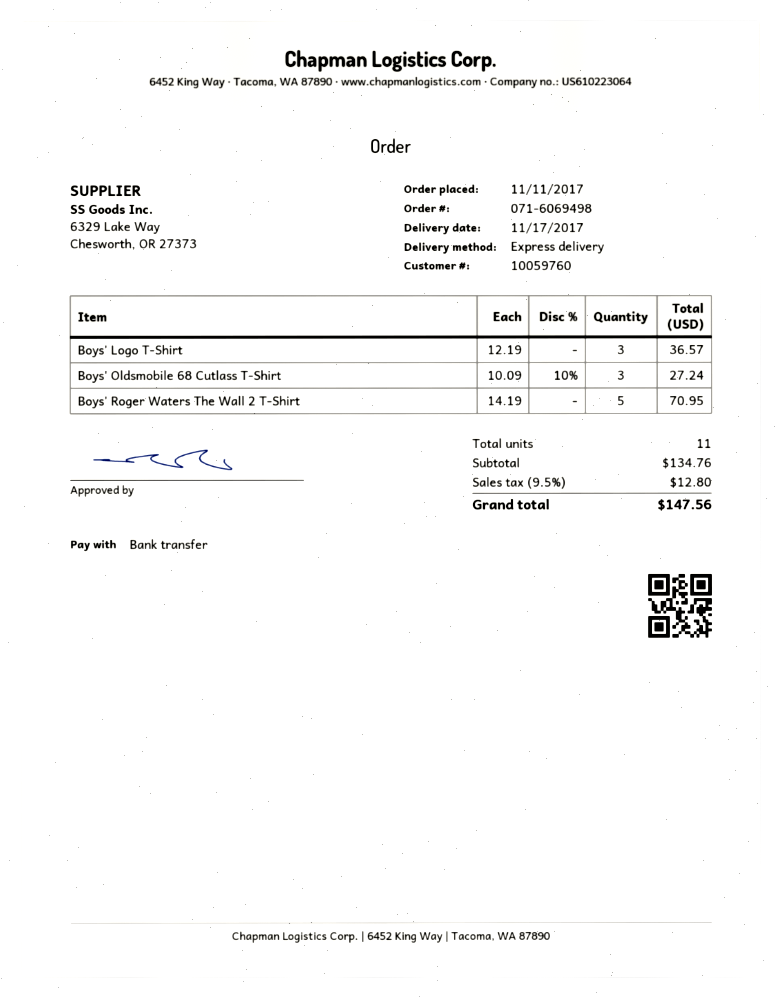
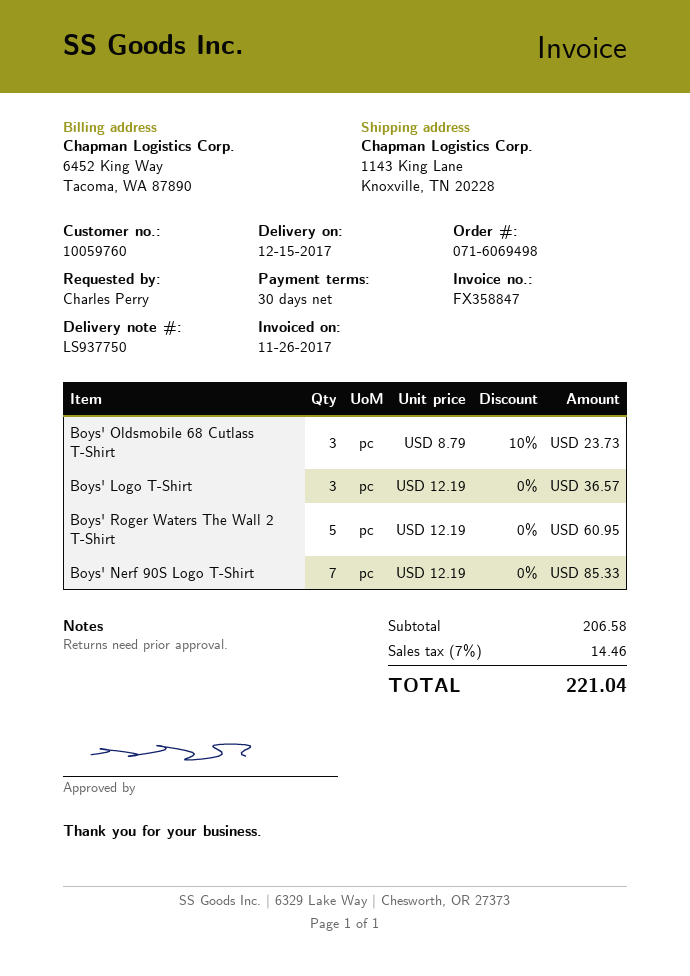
delivery date: 2017-11-17 -> 2017-12-15
Boys' Oldsmobile 68 Cutlass T-Shirt: 3 x 10.09 - 10% = 27.24 -> 3 x 8.79 - 10% = 23.73
Boys' Roger Waters The Wall 2 T-Shirt: 5 x 14.19 = 70.95 -> 5 x 12.19 = 60.95
Boys' Nerf 90S Logo T-Shirt: none -> 7 x 12.19 = 85.33
subtotal: 134.76 -> 206.58
tax: 9.5% = 12.80 -> 7% = 14.46
total: 147.56 -> 221.04

